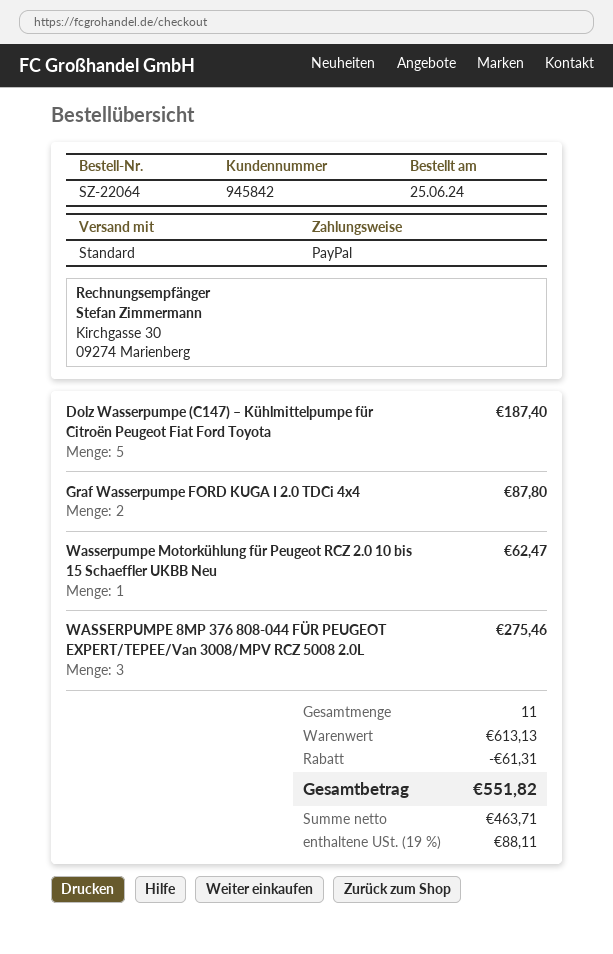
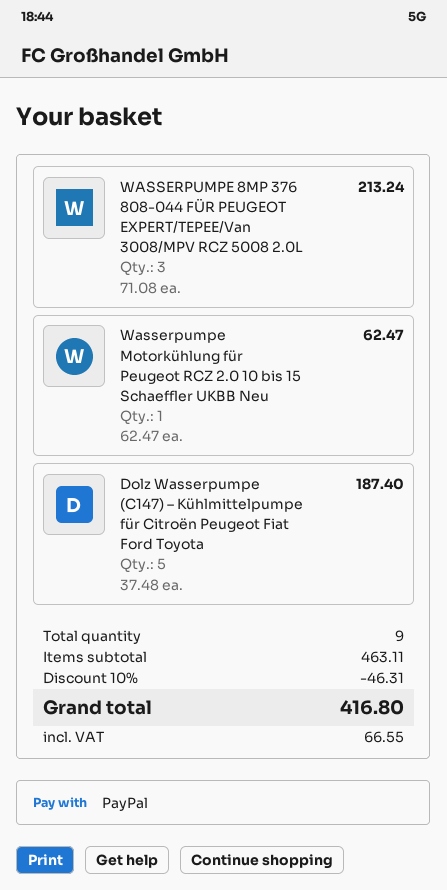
Graf Wasserpumpe FORD KUGA I 2.0 TDCi 4x4: 2 for 87.80 -> none
WASSERPUMPE 8MP 376 808-044 FÜR PEUGEOT EXPERT/TEPEE/Van 3008/MPV RCZ 5008 2.0L: 3 for 275.46 -> 3 for 213.24
total quantity: 11 -> 9
subtotal: 613.13 -> 463.11
discount: 61.31 -> 46.31
tax: 88.11 -> 66.55
total: 551.82 -> 416.80

